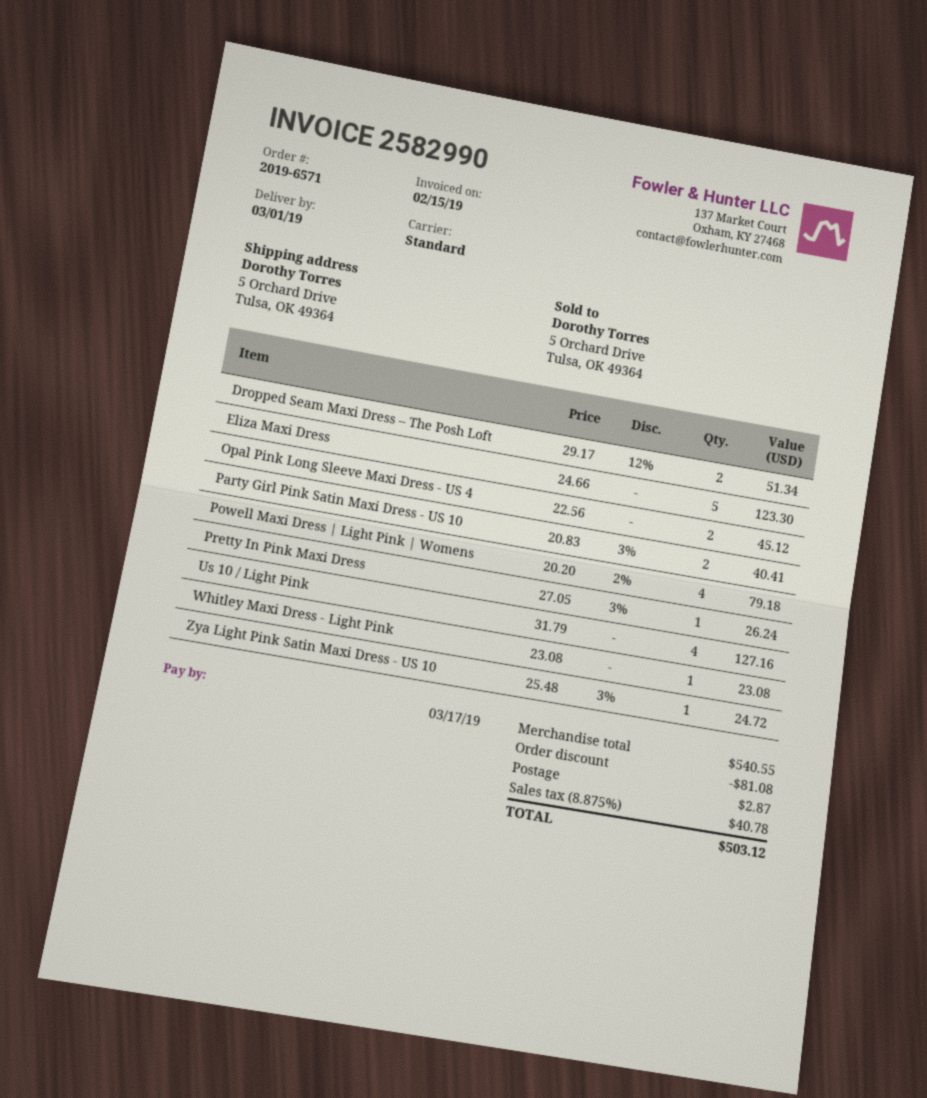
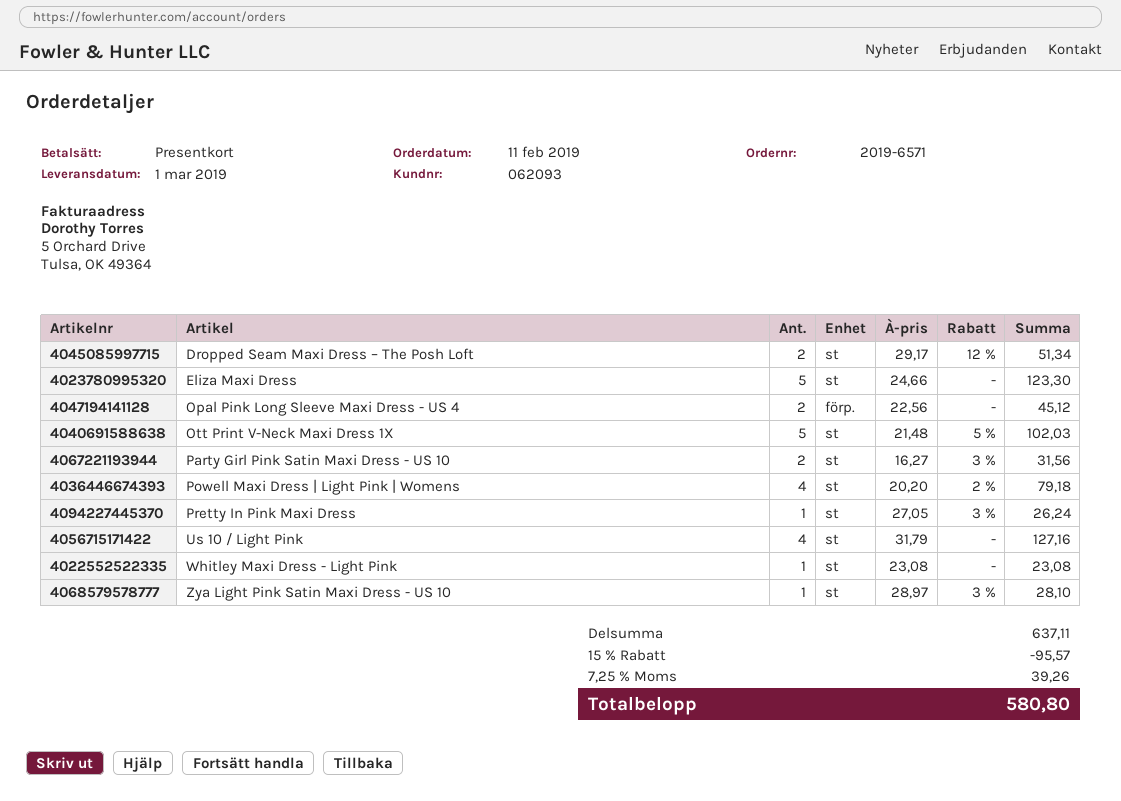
Party Girl Pink Satin Maxi Dress - US 10: 2 x 20.83 - 3% = 40.41 -> 2 x 16.27 - 3% = 31.56
Zya Light Pink Satin Maxi Dress - US 10: 1 x 25.48 - 3% = 24.72 -> 1 x 28.97 - 3% = 28.10
Ott Print V-Neck Maxi Dress 1X: none -> 5 x 21.48 - 5% = 102.03
subtotal: 540.55 -> 637.11
discount: 81.08 -> 95.57
shipping: 2.87 -> none
tax: 8.875% = 40.78 -> 7.25% = 39.26
total: 503.12 -> 580.80

